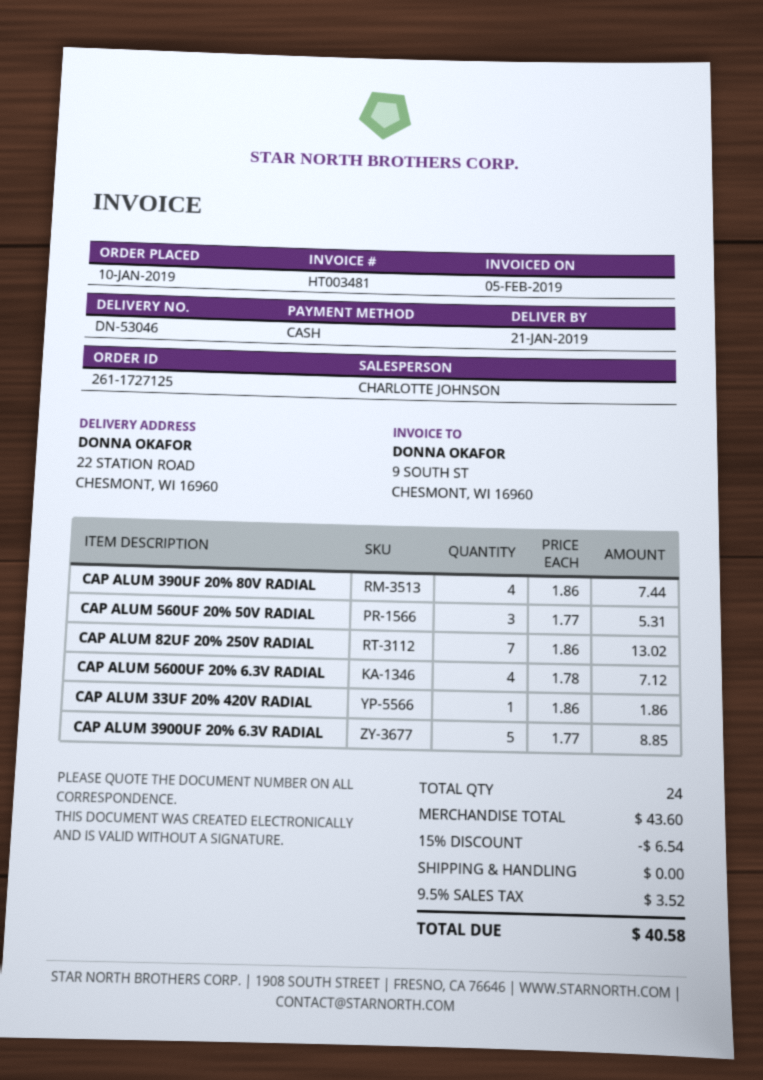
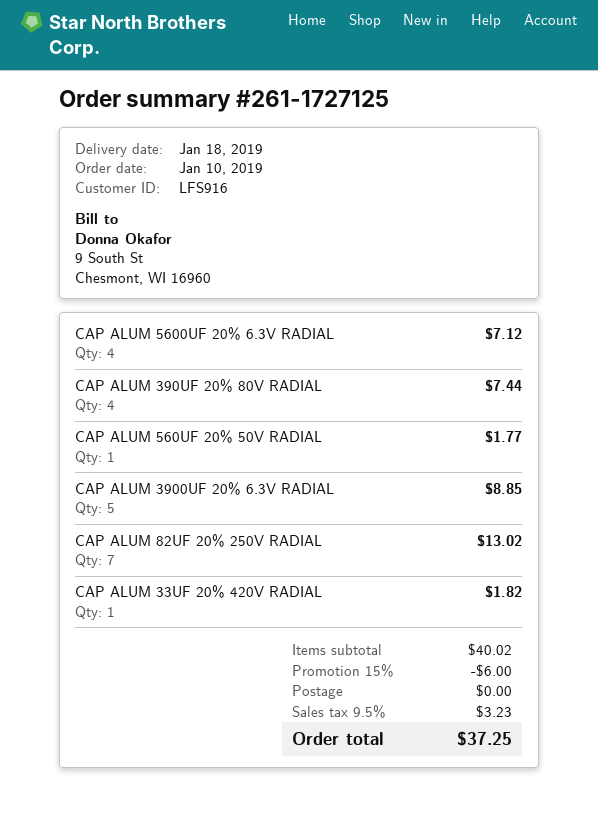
delivery date: 2019-01-21 -> 2019-01-18
CAP ALUM 560UF 20% 50V RADIAL: 3 for 5.31 -> 1 for 1.77
CAP ALUM 33UF 20% 420V RADIAL: 1 for 1.86 -> 1 for 1.82
subtotal: 43.60 -> 40.02
discount: 15% = 6.54 -> 15% = 6.00
tax: 9.5% = 3.52 -> 9.5% = 3.23
total: 40.58 -> 37.25

